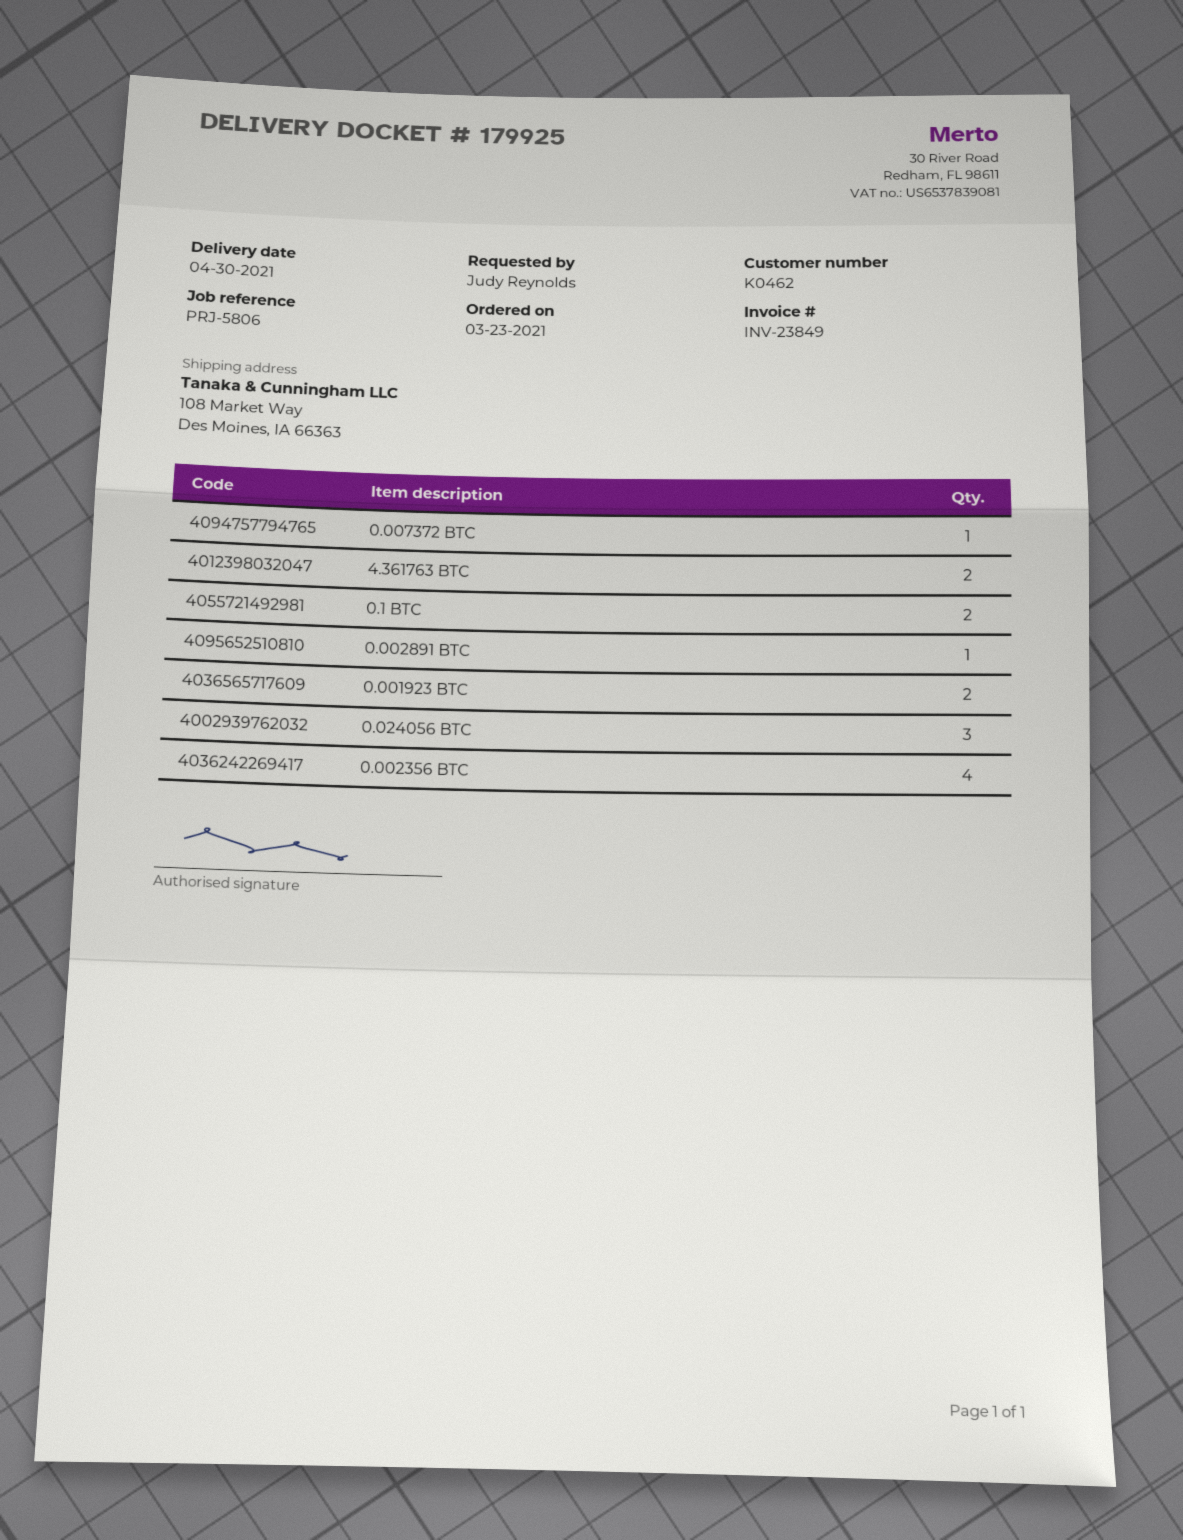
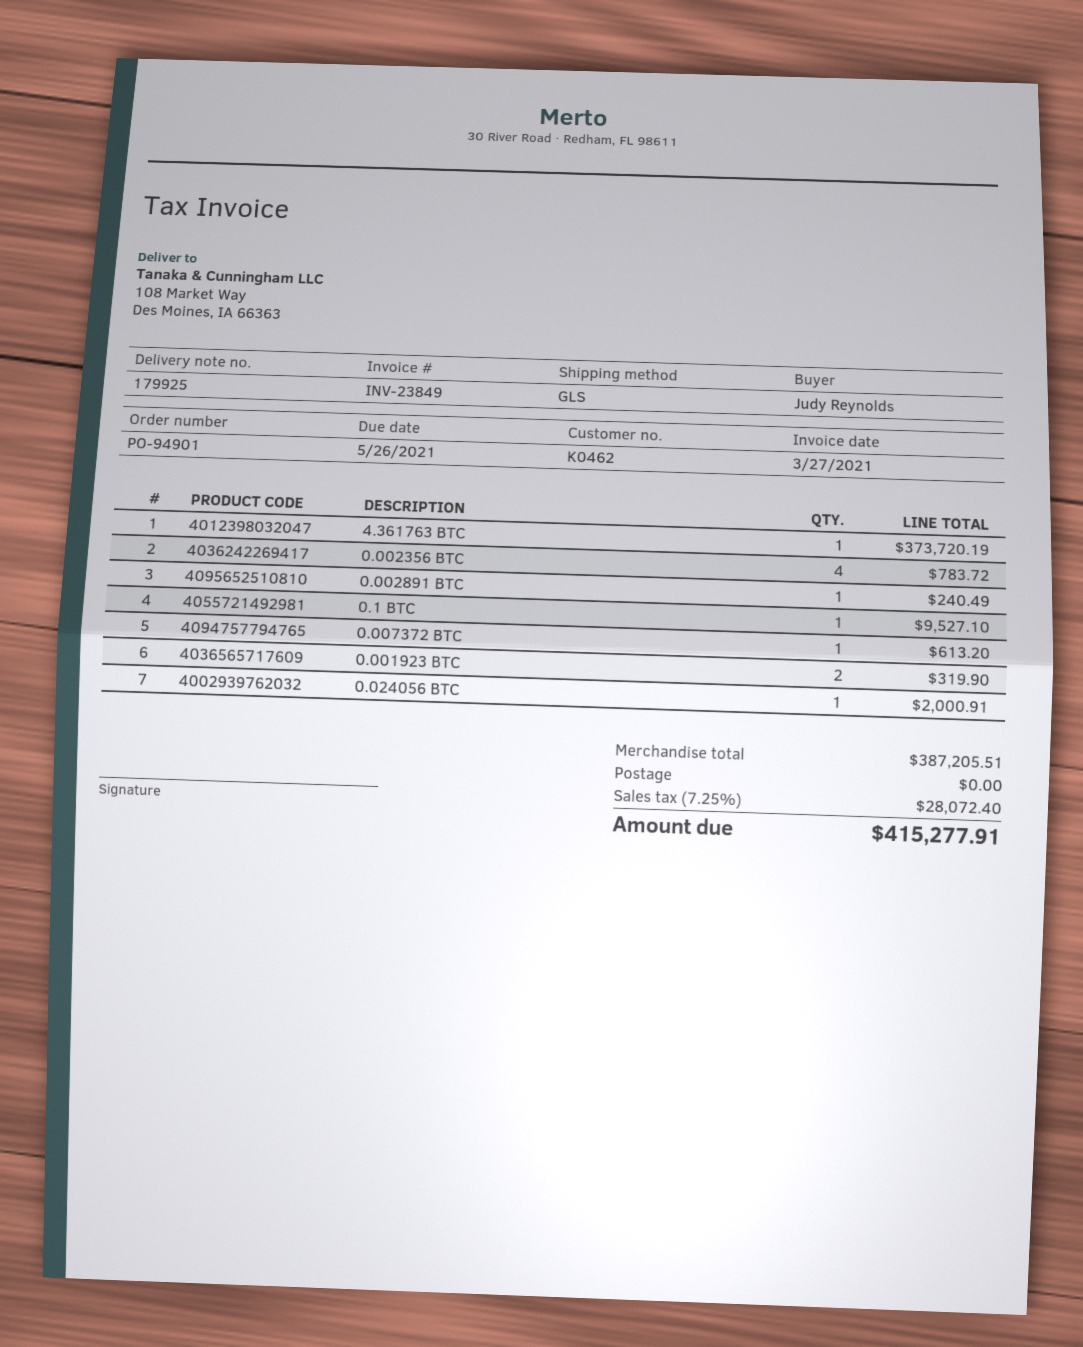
4.361763 BTC: 2 -> 1
0.1 BTC: 2 -> 1
0.024056 BTC: 3 -> 1

